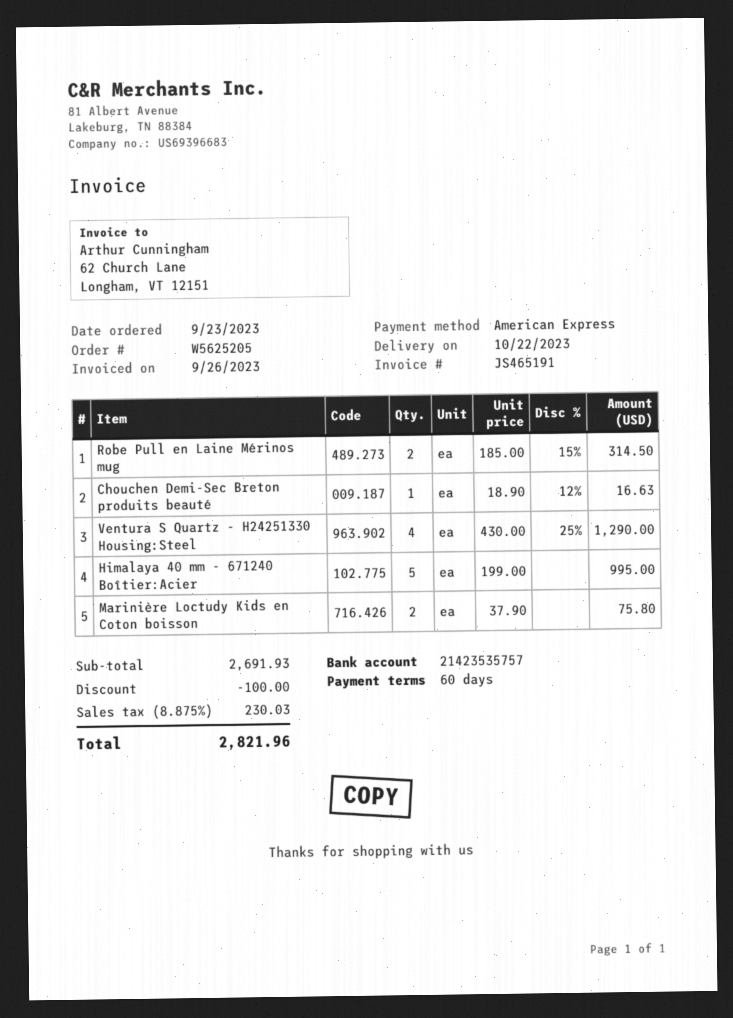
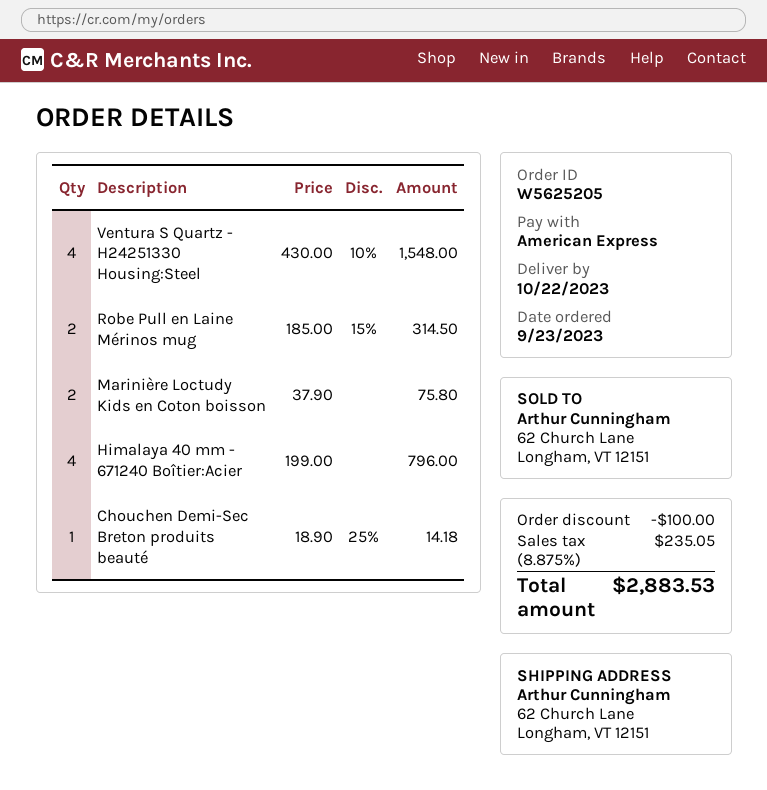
Chouchen Demi-Sec Breton produits beauté: 1 x 18.90 - 12% = 16.63 -> 1 x 18.90 - 25% = 14.18
Ventura S Quartz - H24251330 Housing:Steel: 4 x 430.00 - 25% = 1290.00 -> 4 x 430.00 - 10% = 1548.00
Himalaya 40 mm - 671240 Boîtier:Acier: 5 x 199.00 = 995.00 -> 4 x 199.00 = 796.00
tax: 8.875% = 230.03 -> 8.875% = 235.05
total: 2821.96 -> 2883.53

